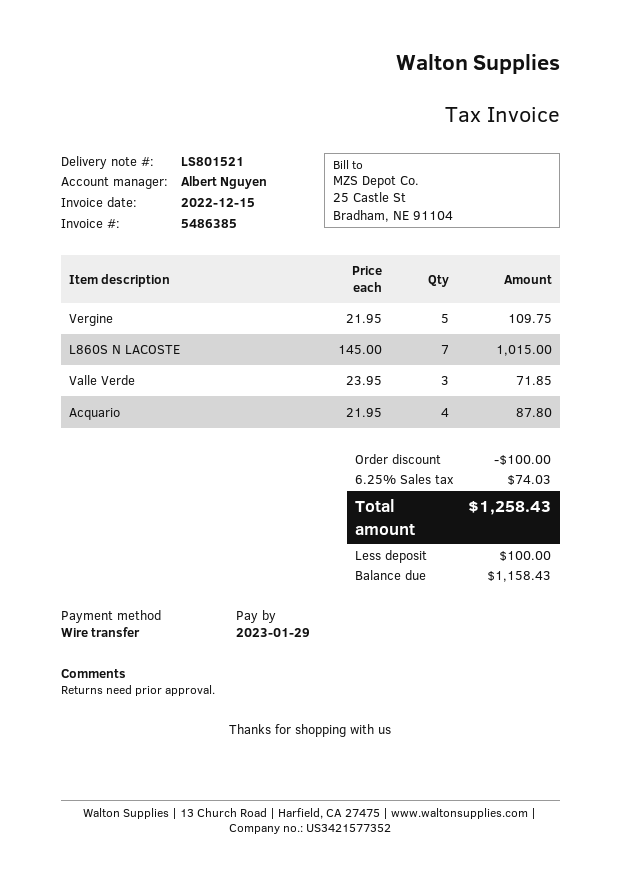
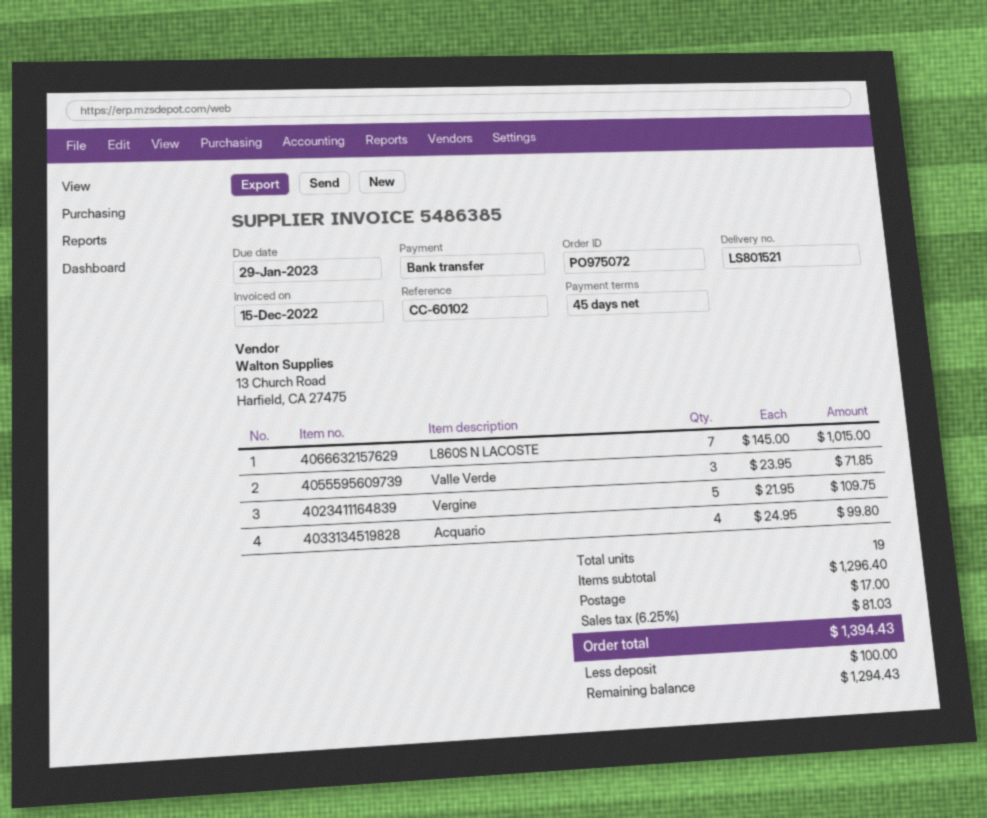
Acquario: 4 x 21.95 = 87.80 -> 4 x 24.95 = 99.80
discount: 100.00 -> none
shipping: none -> 17.00
tax: 6.25% = 74.03 -> 6.25% = 81.03
total: 1258.43 -> 1394.43
balance: 1158.43 -> 1294.43

